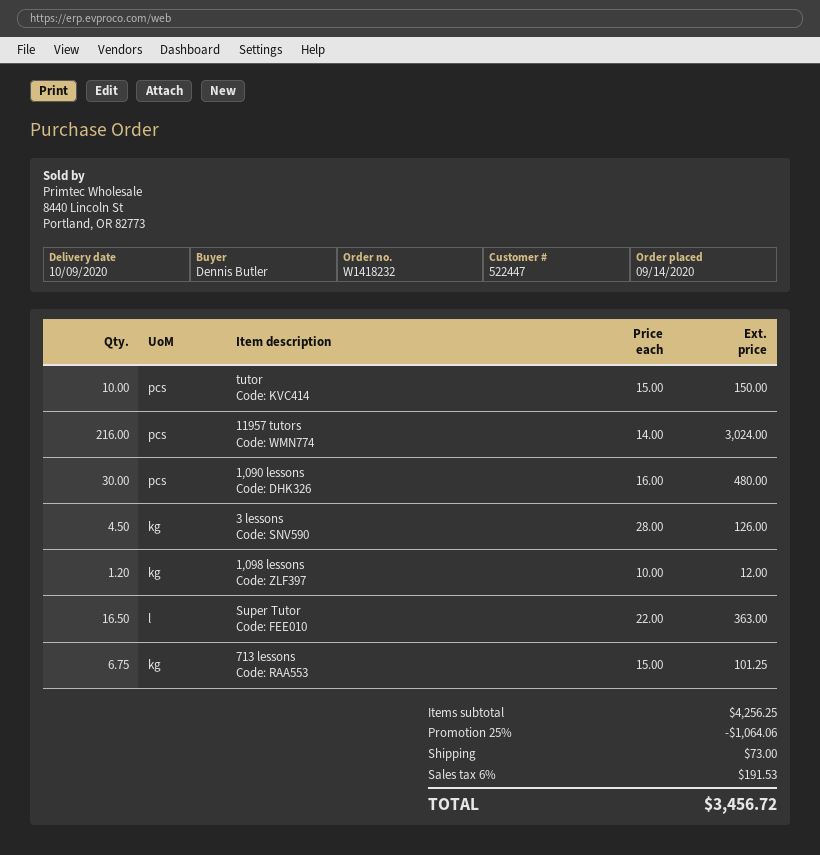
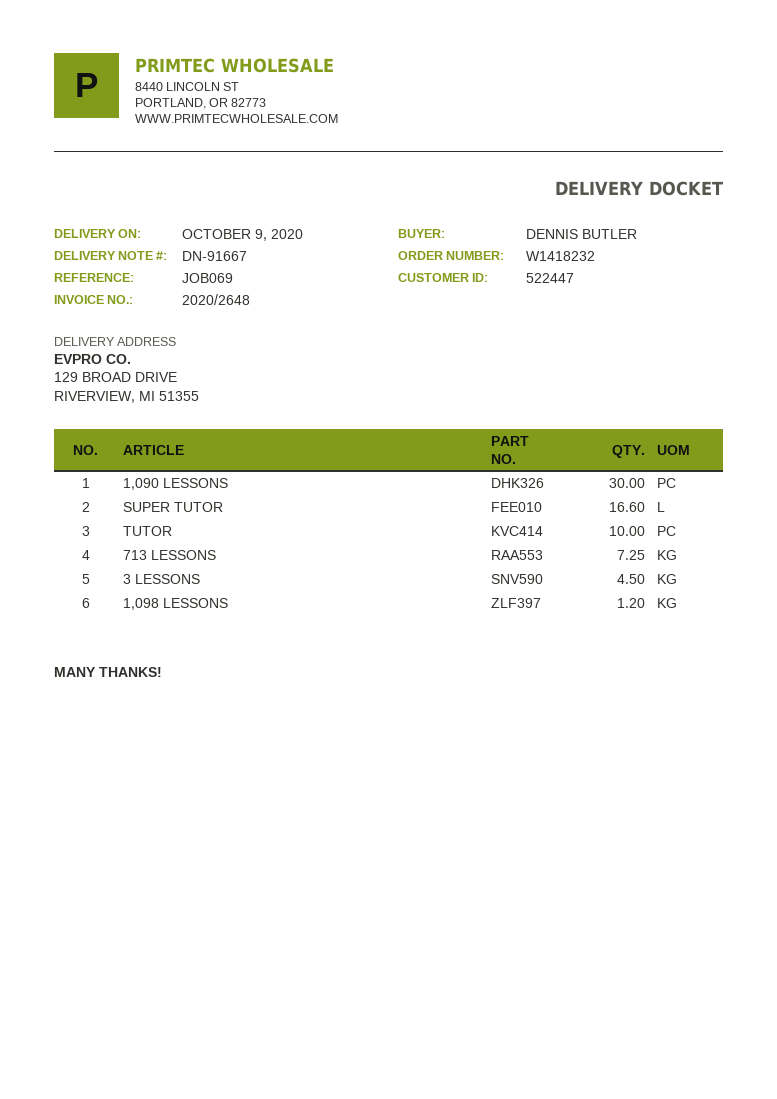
11957 tutors: 216 -> none
Super Tutor: 16.5 -> 16.6
713 lessons: 6.75 -> 7.25

